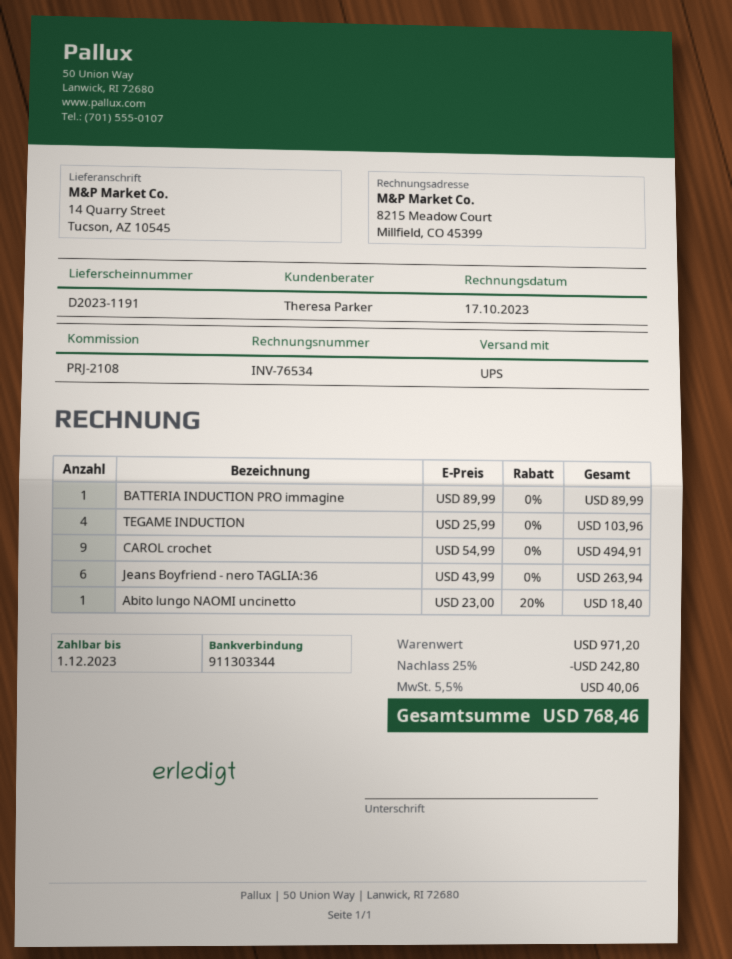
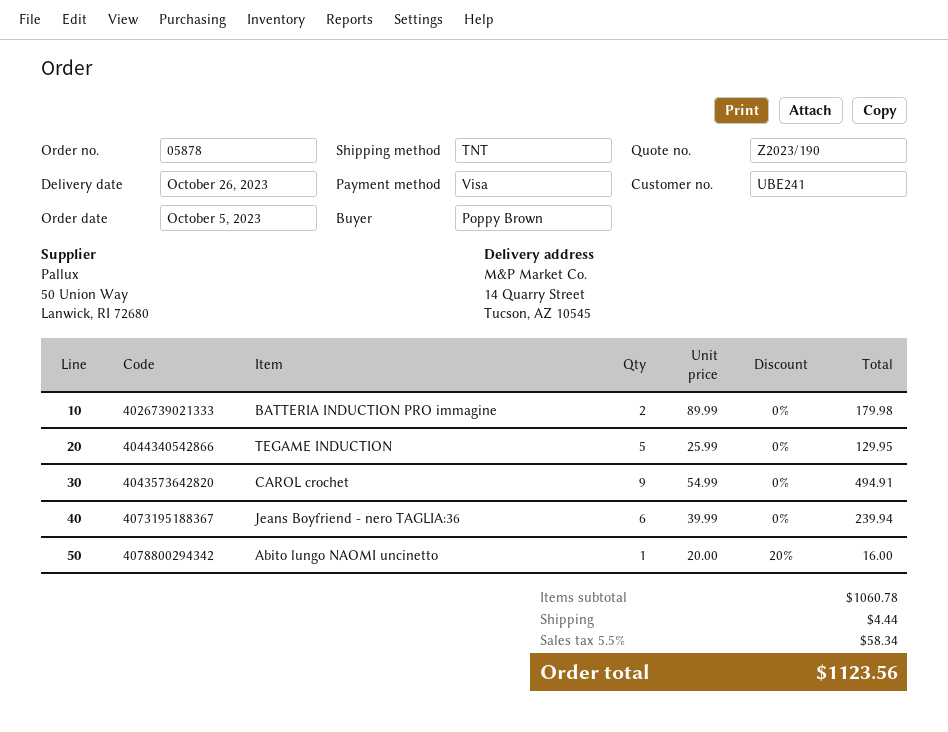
shipping method: UPS -> TNT
BATTERIA INDUCTION PRO immagine: 1 x 89.99 = 89.99 -> 2 x 89.99 = 179.98
TEGAME INDUCTION: 4 x 25.99 = 103.96 -> 5 x 25.99 = 129.95
Jeans Boyfriend - nero TAGLIA:36: 6 x 43.99 = 263.94 -> 6 x 39.99 = 239.94
Abito lungo NAOMI uncinetto: 1 x 23.00 - 20% = 18.40 -> 1 x 20.00 - 20% = 16.00
subtotal: 971.20 -> 1060.78
discount: 25% = 242.80 -> none
shipping: none -> 4.44
tax: 5.5% = 40.06 -> 5.5% = 58.34
total: 768.46 -> 1123.56

